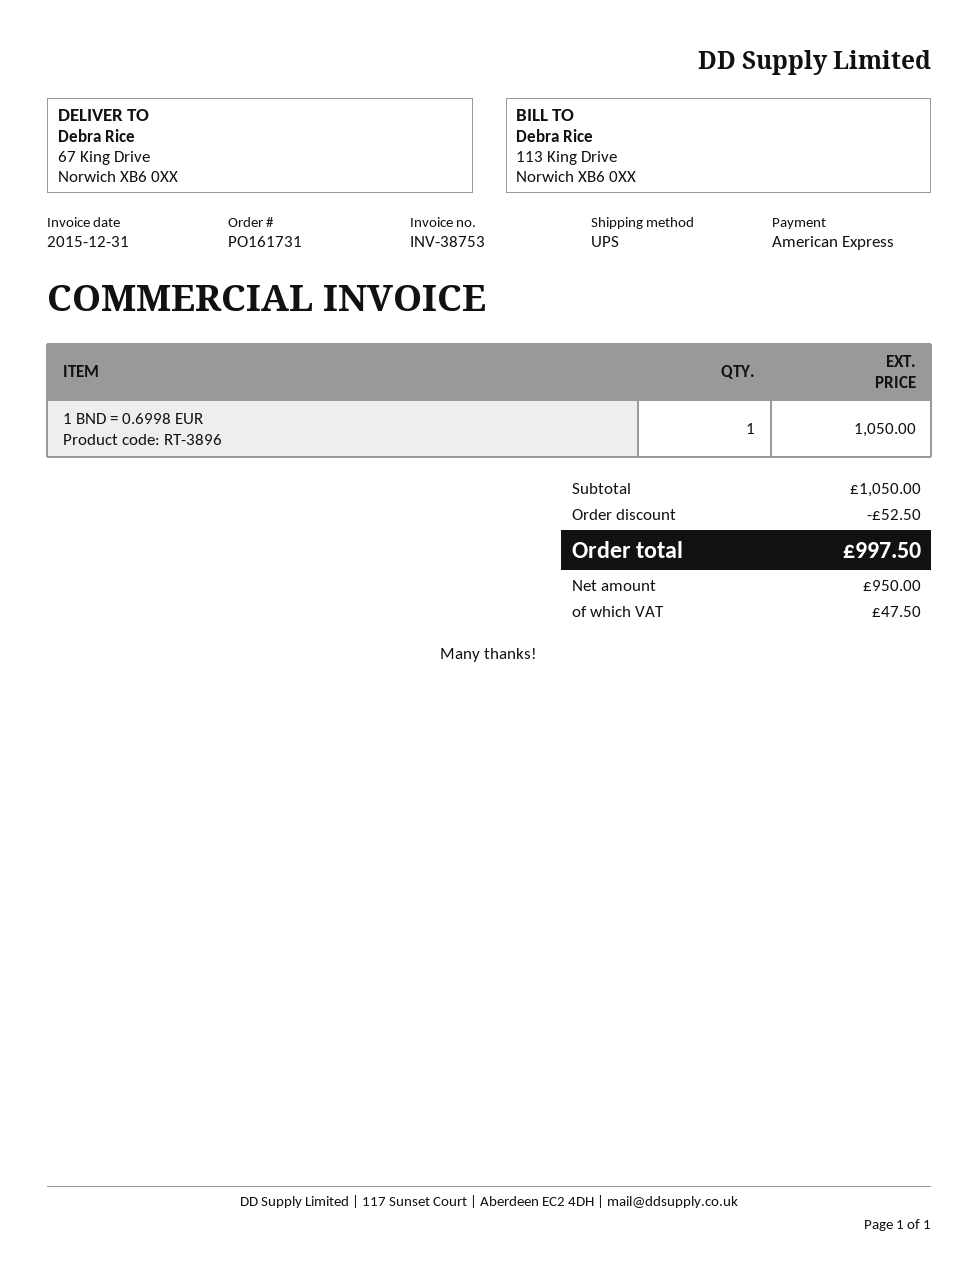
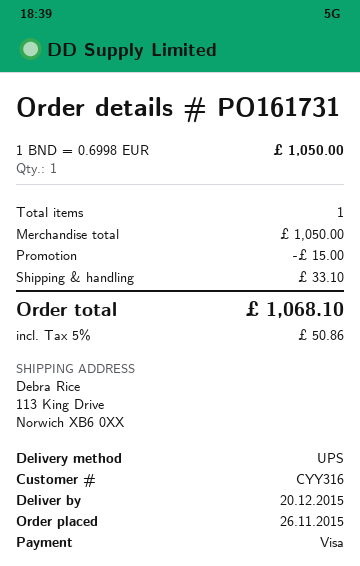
payment method: American Express -> Visa
ship to: 67 King Drive, Norwich XB6 0XX -> 113 King Drive, Norwich XB6 0XX
discount: 52.50 -> 15.00
shipping: none -> 33.10
tax: 47.50 -> 50.86
total: 997.50 -> 1068.10

